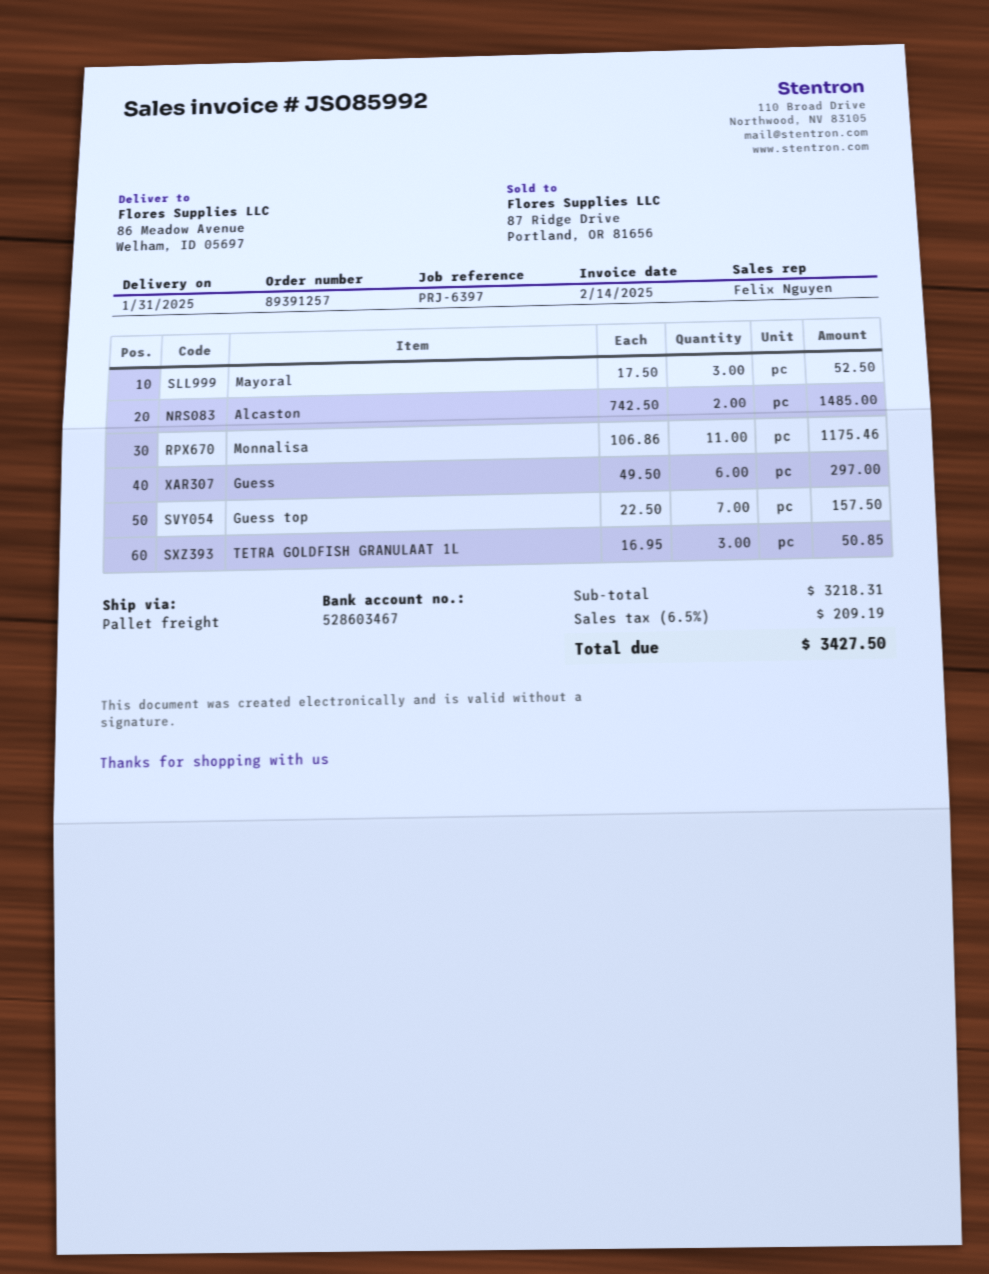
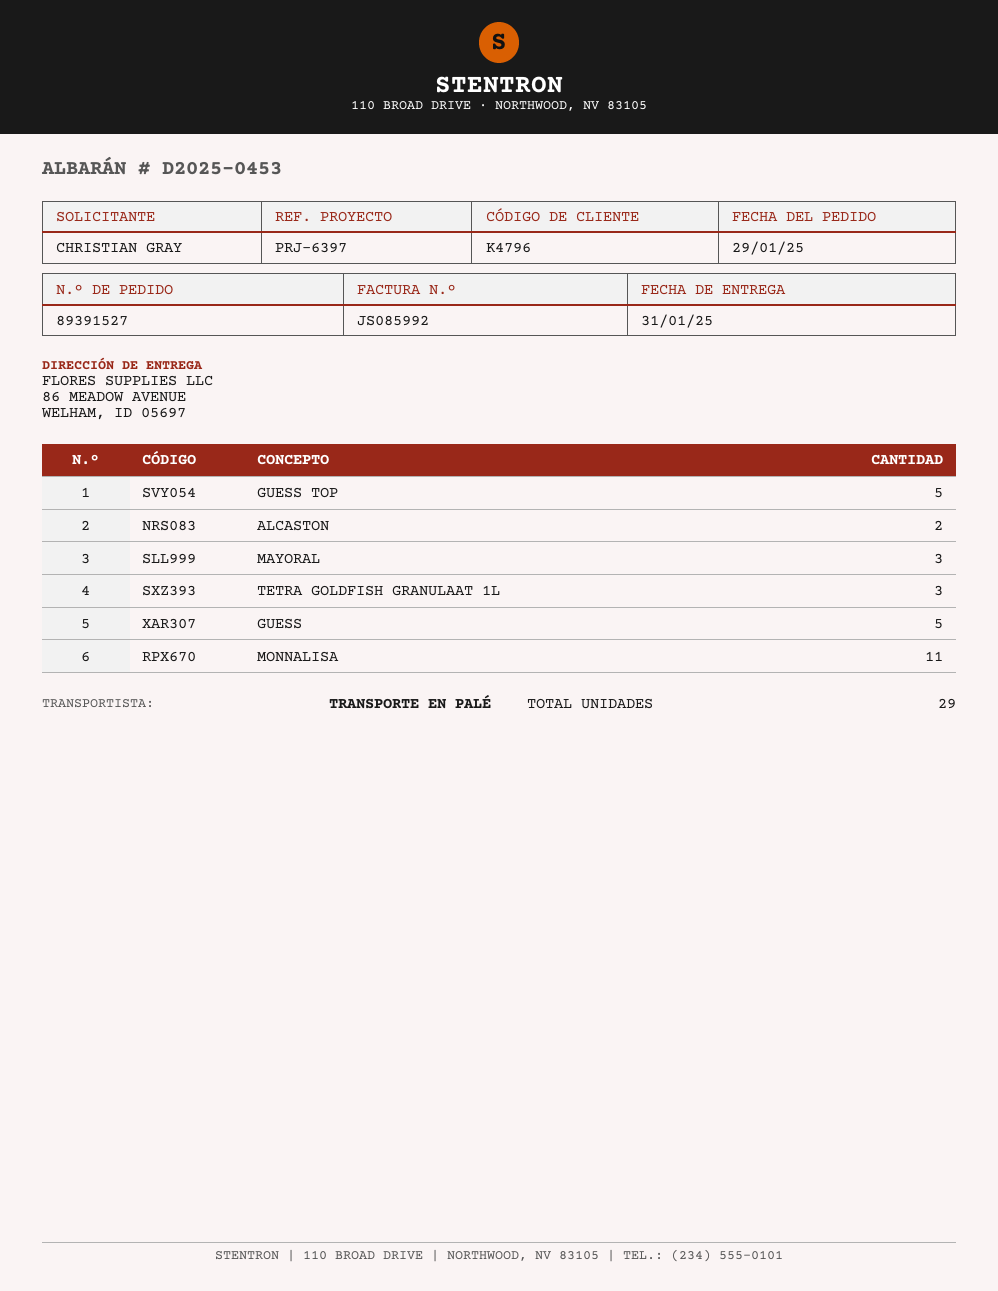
order number: 89391257 -> 89391527
Guess: 6 -> 5
Guess top: 7 -> 5

